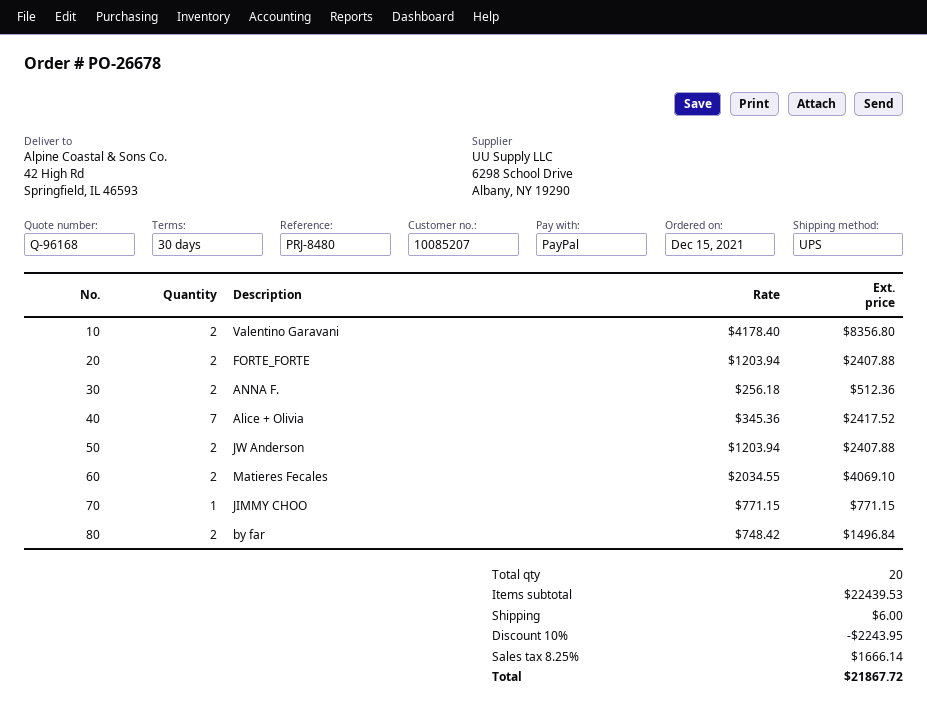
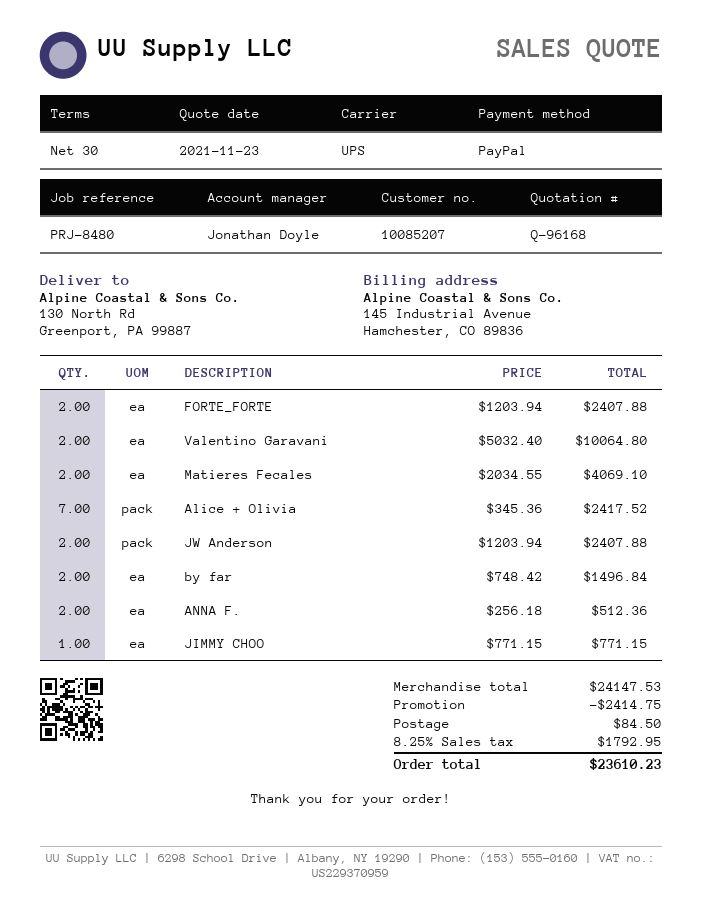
ship to: 42 High Rd, Springfield, IL 46593 -> 130 North Rd, Greenport, PA 99887
Valentino Garavani: 2 x 4178.40 = 8356.80 -> 2 x 5032.40 = 10064.80
subtotal: 22439.53 -> 24147.53
discount: 2243.95 -> 2414.75
shipping: 6.00 -> 84.50
tax: 8.25% = 1666.14 -> 8.25% = 1792.95
total: 21867.72 -> 23610.23

